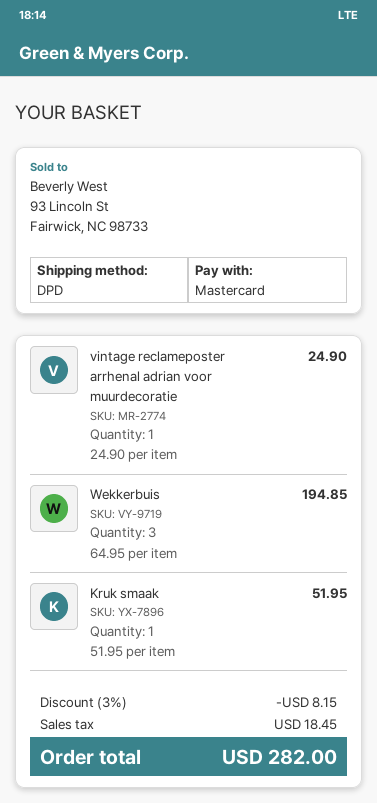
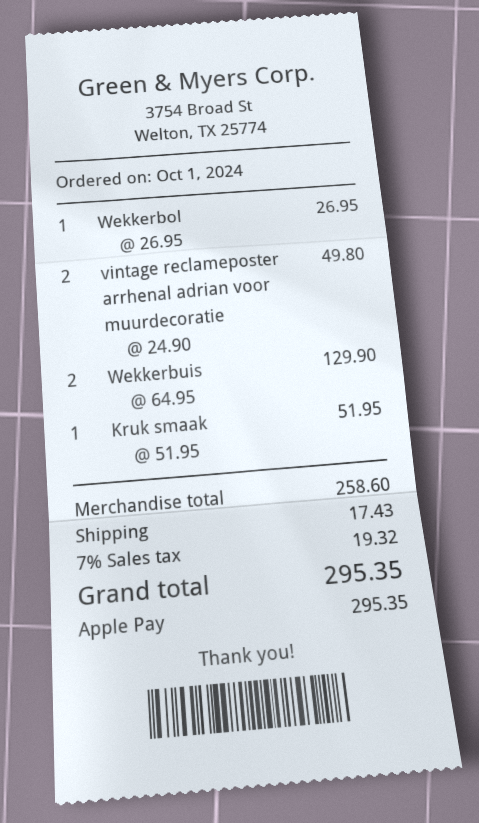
payment method: Mastercard -> Apple Pay
vintage reclameposter arrhenal adrian voor muurdecoratie: 1 x 24.90 = 24.90 -> 2 x 24.90 = 49.80
Wekkerbuis: 3 x 64.95 = 194.85 -> 2 x 64.95 = 129.90
Wekkerbol: none -> 1 x 26.95 = 26.95
discount: 3% = 8.15 -> none
shipping: none -> 17.43
tax: 18.45 -> 19.32
total: 282.00 -> 295.35

